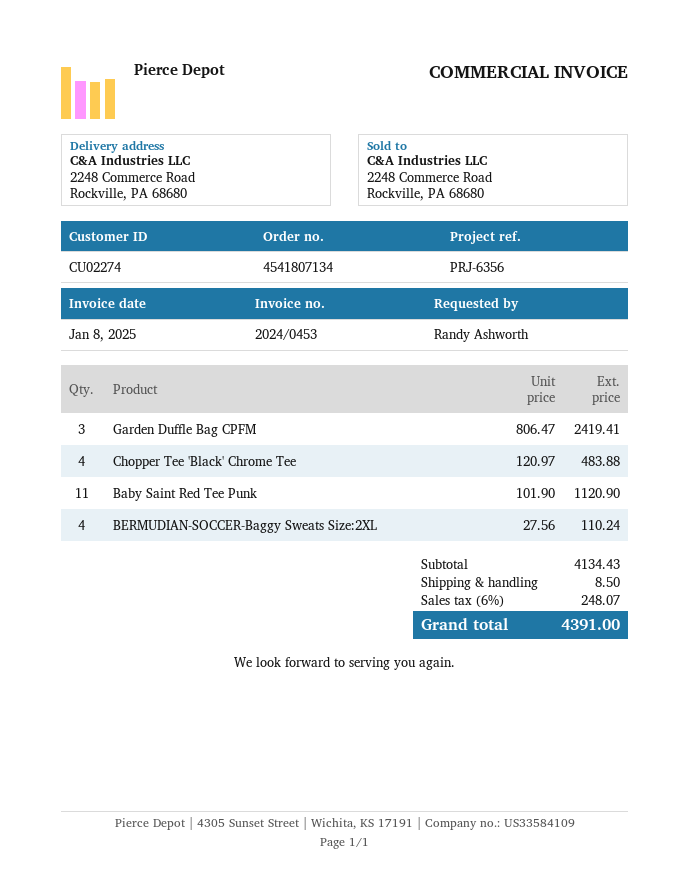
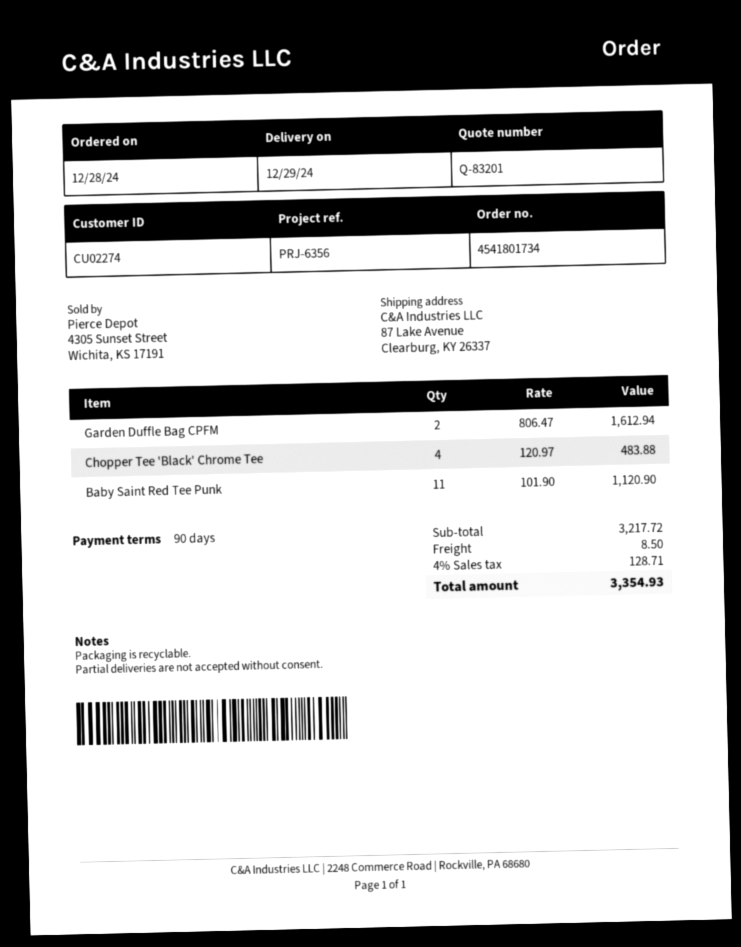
order number: 4541807134 -> 4541801734
ship to: 2248 Commerce Road, Rockville, PA 68680 -> 87 Lake Avenue, Clearburg, KY 26337
Garden Duffle Bag CPFM: 3 x 806.47 = 2419.41 -> 2 x 806.47 = 1612.94
BERMUDIAN-SOCCER-Baggy Sweats Size:2XL: 4 x 27.56 = 110.24 -> none
subtotal: 4134.43 -> 3217.72
tax: 6% = 248.07 -> 4% = 128.71
total: 4391.00 -> 3354.93

